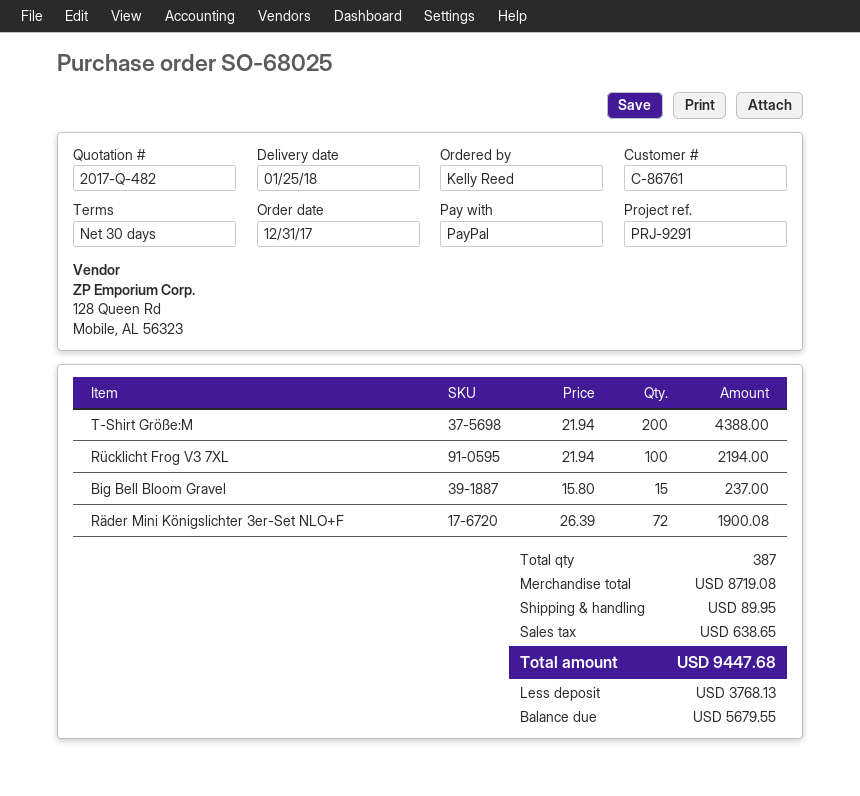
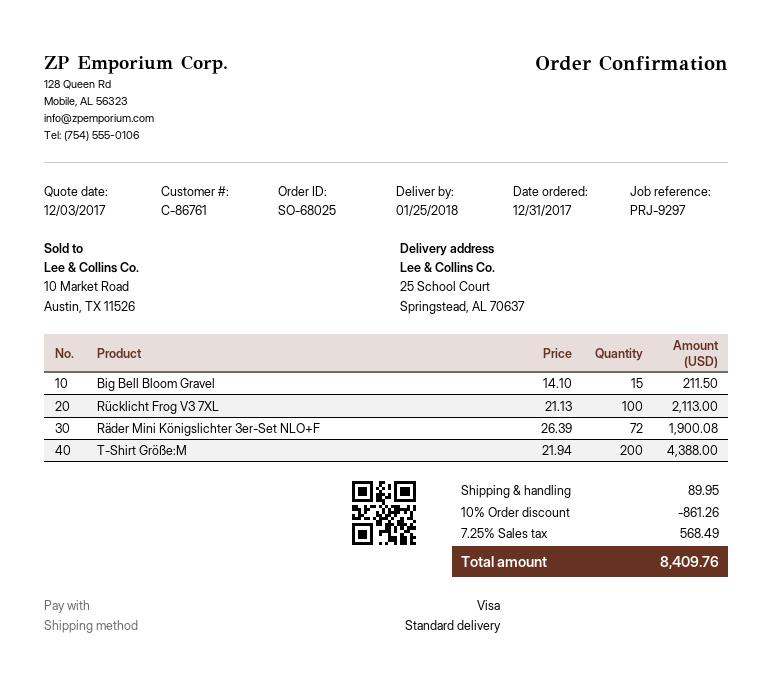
reference: PRJ-9291 -> PRJ-9297
payment method: PayPal -> Visa
Rücklicht Frog V3 7XL: 100 x 21.94 = 2194.00 -> 100 x 21.13 = 2113.00
Big Bell Bloom Gravel: 15 x 15.80 = 237.00 -> 15 x 14.10 = 211.50
discount: none -> 10% = 861.26
tax: 638.65 -> 568.49
total: 9447.68 -> 8409.76

